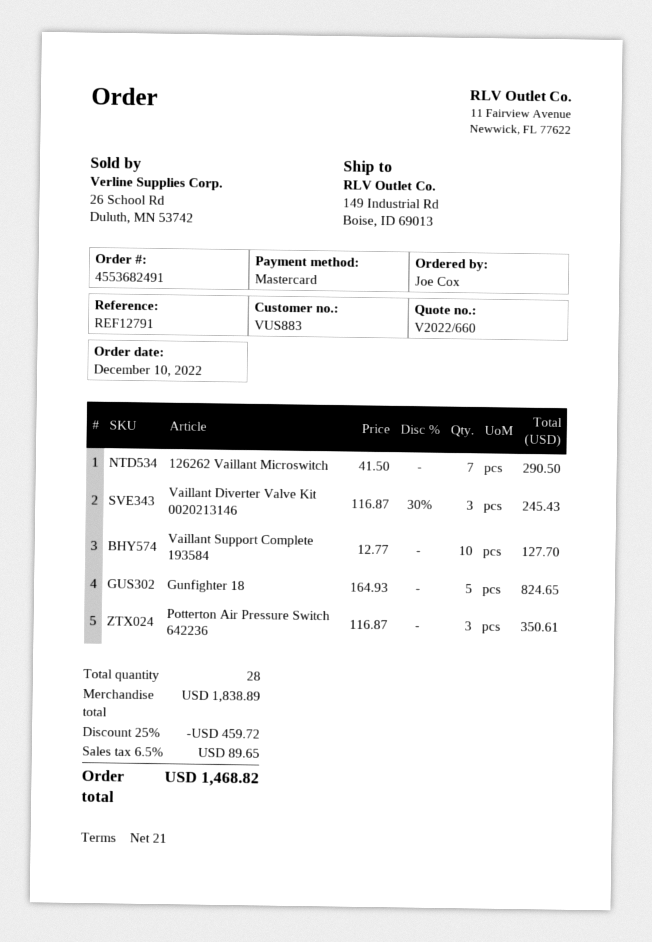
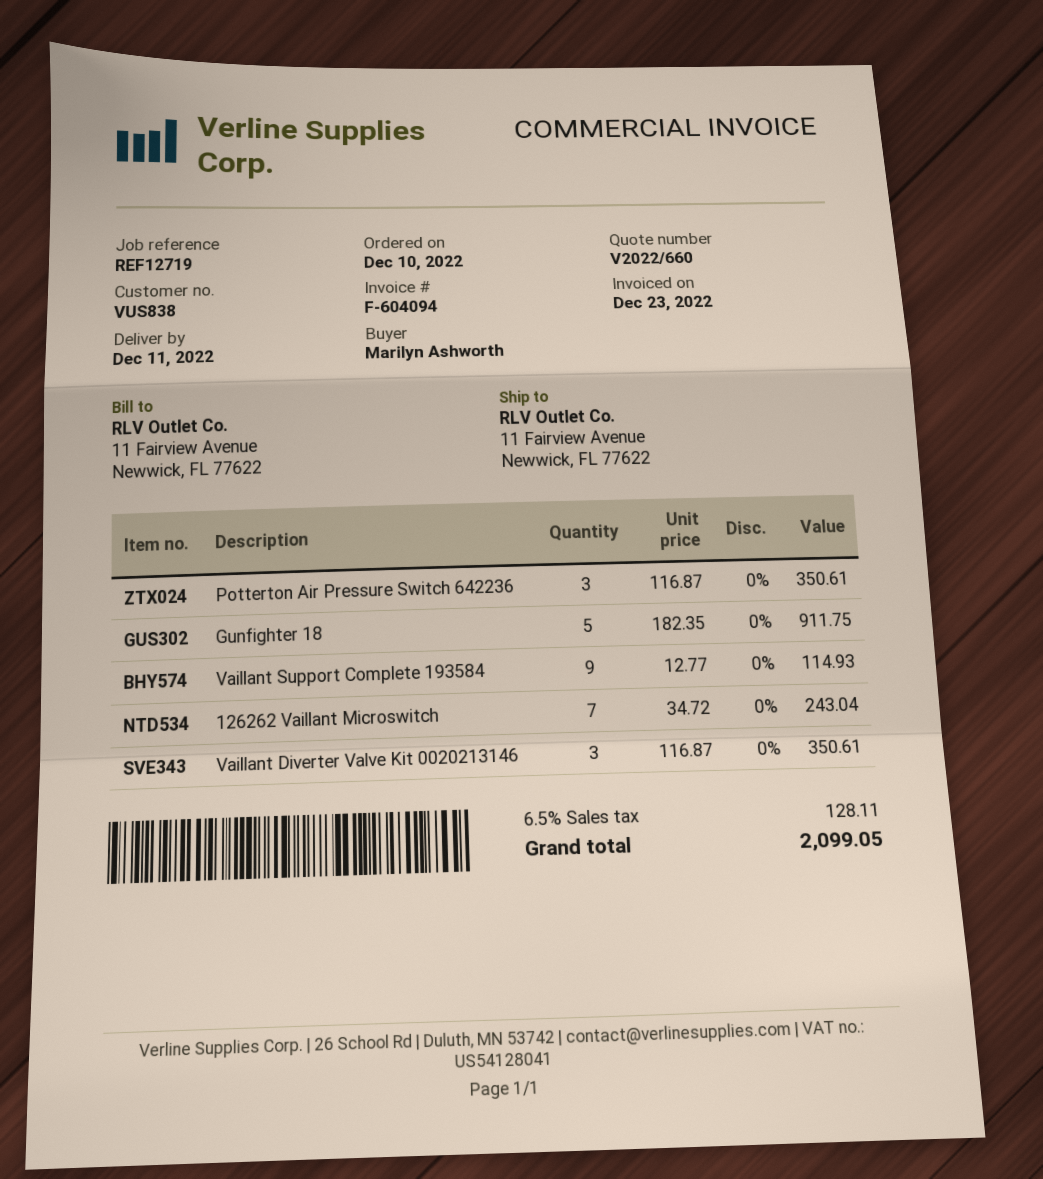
customer number: VUS883 -> VUS838
reference: REF12791 -> REF12719
ordered by: Joe Cox -> Marilyn Ashworth
ship to: 149 Industrial Rd, Boise, ID 69013 -> 11 Fairview Avenue, Newwick, FL 77622
126262 Vaillant Microswitch: 7 x 41.50 = 290.50 -> 7 x 34.72 = 243.04
Vaillant Diverter Valve Kit 0020213146: 3 x 116.87 - 30% = 245.43 -> 3 x 116.87 = 350.61
Vaillant Support Complete 193584: 10 x 12.77 = 127.70 -> 9 x 12.77 = 114.93
Gunfighter 18: 5 x 164.93 = 824.65 -> 5 x 182.35 = 911.75
discount: 25% = 459.72 -> none
tax: 6.5% = 89.65 -> 6.5% = 128.11
total: 1468.82 -> 2099.05

